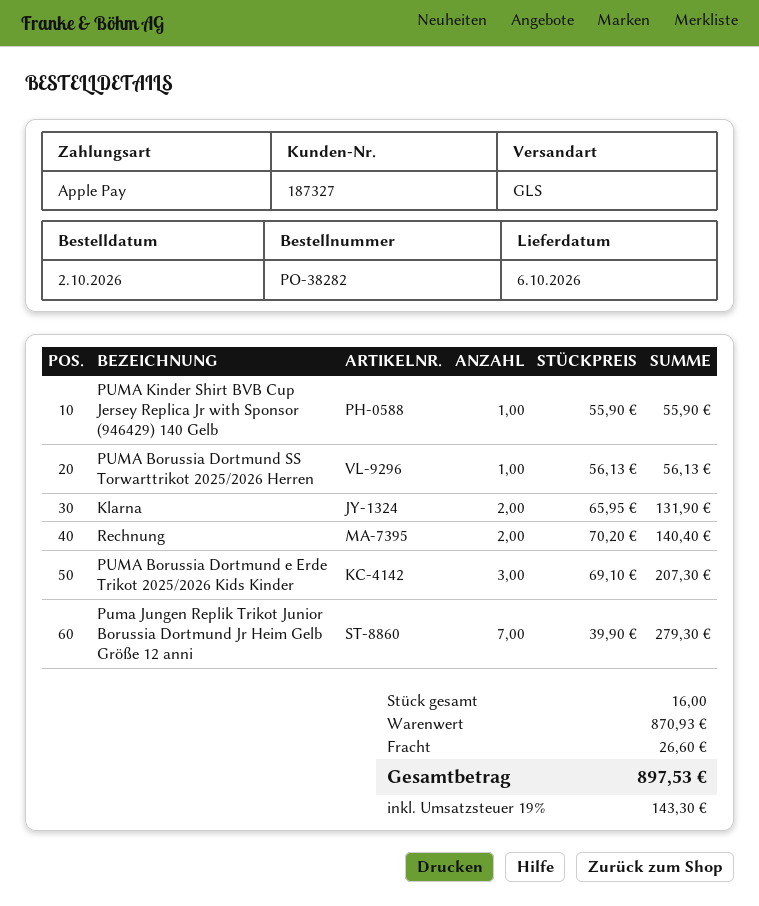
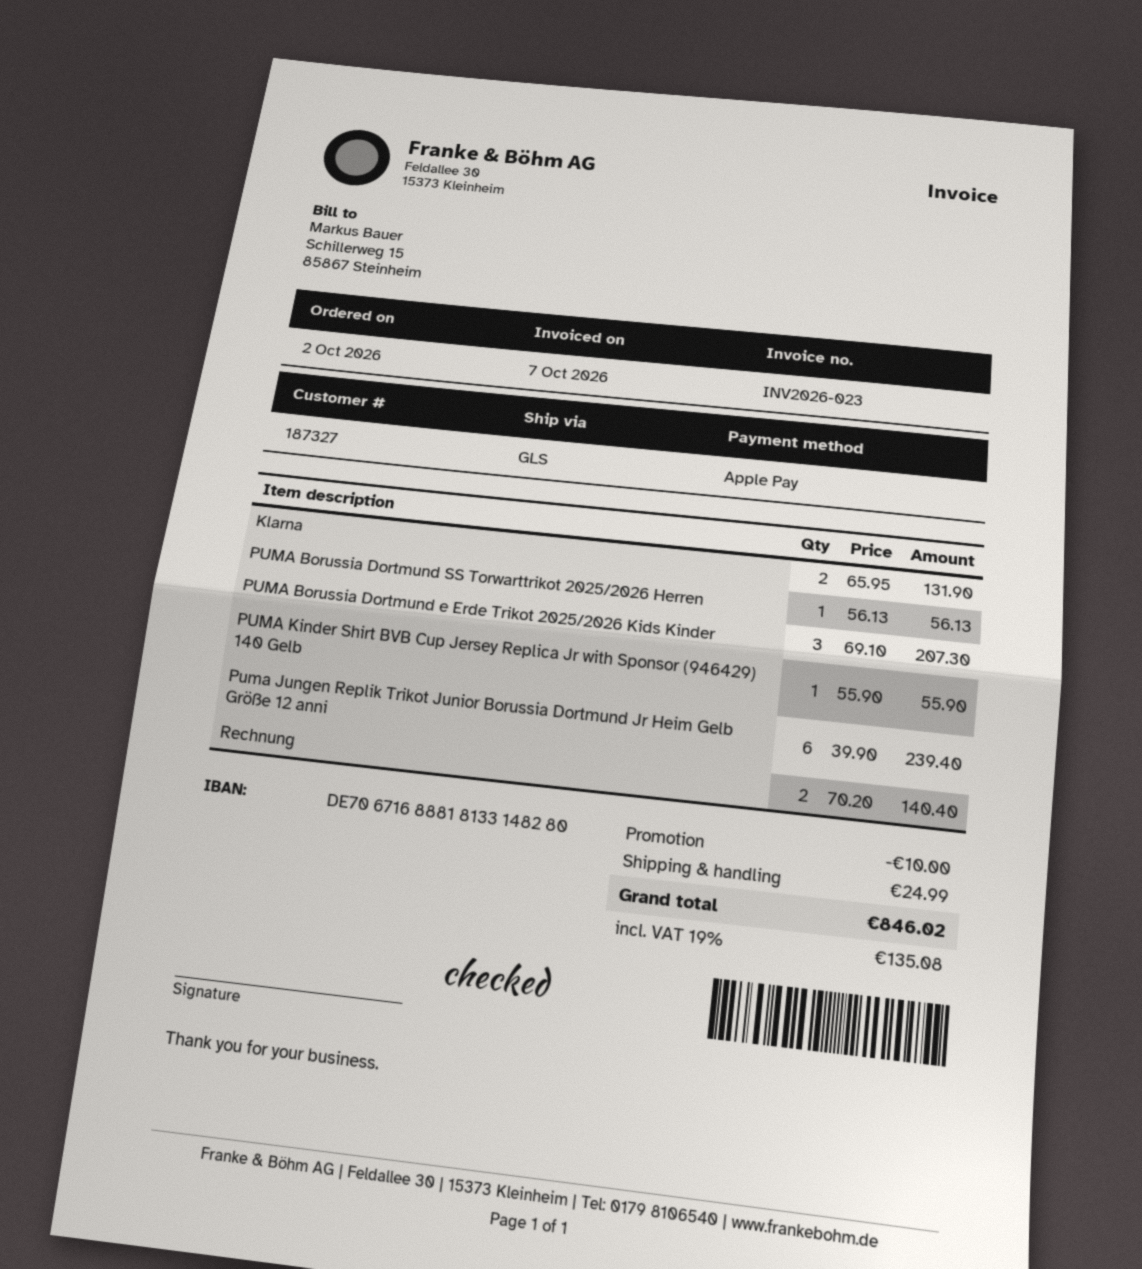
Puma Jungen Replik Trikot Junior Borussia Dortmund Jr Heim Gelb Größe 12 anni: 7 x 39.90 = 279.30 -> 6 x 39.90 = 239.40
discount: none -> 10.00
shipping: 26.60 -> 24.99
tax: 19% = 143.30 -> 19% = 135.08
total: 897.53 -> 846.02

